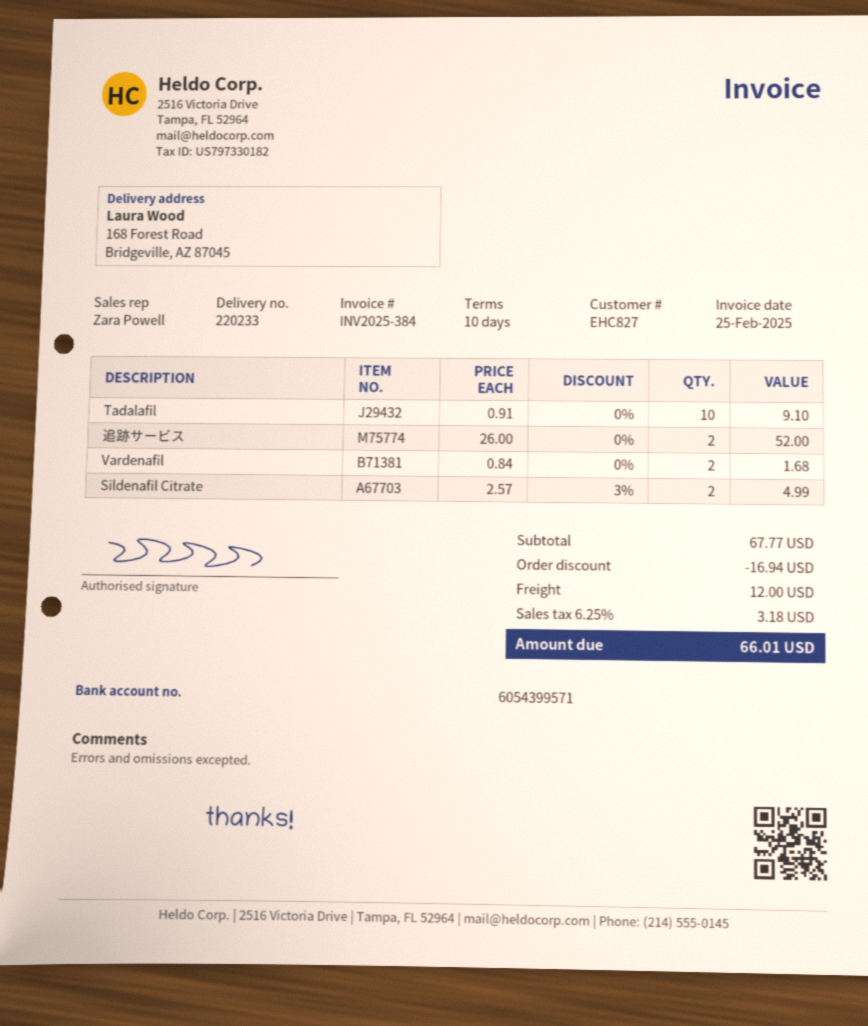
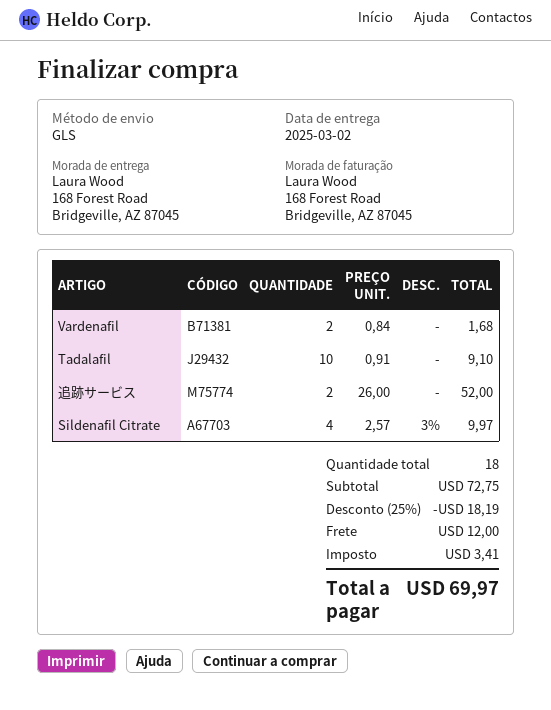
Sildenafil Citrate: 2 x 2.57 - 3% = 4.99 -> 4 x 2.57 - 3% = 9.97
subtotal: 67.77 -> 72.75
discount: 16.94 -> 18.19
tax: 3.18 -> 3.41
total: 66.01 -> 69.97

